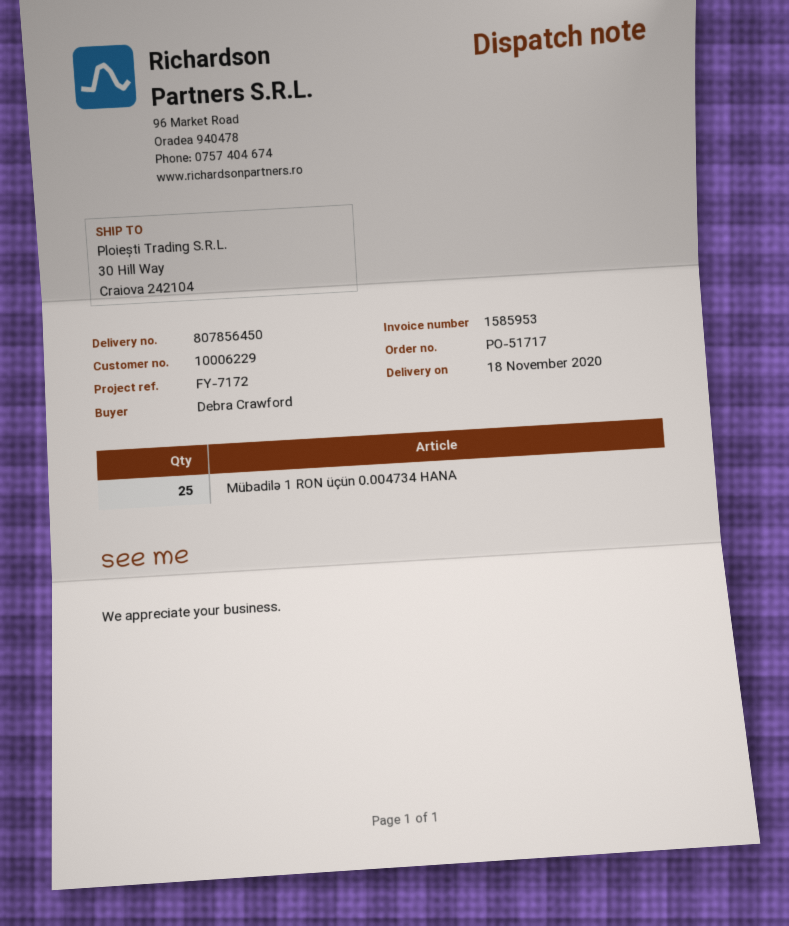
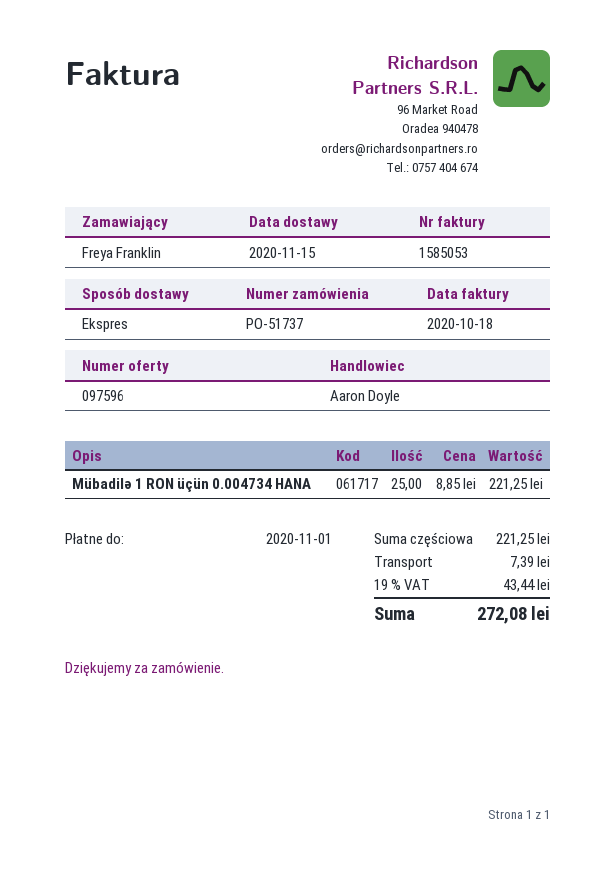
order number: PO-51717 -> PO-51737
delivery date: 2020-11-18 -> 2020-11-15
invoice number: 1585953 -> 1585053
ordered by: Debra Crawford -> Freya Franklin

